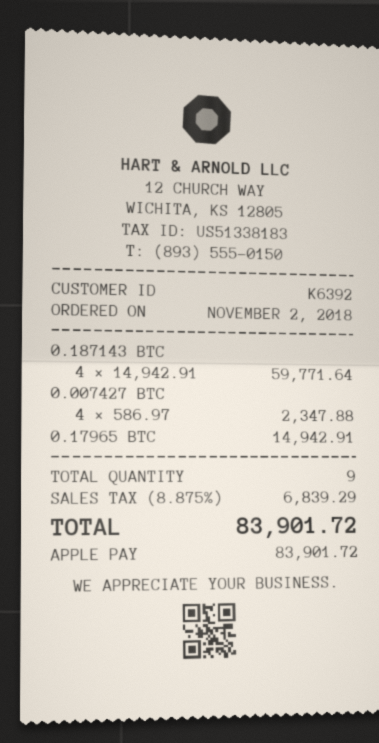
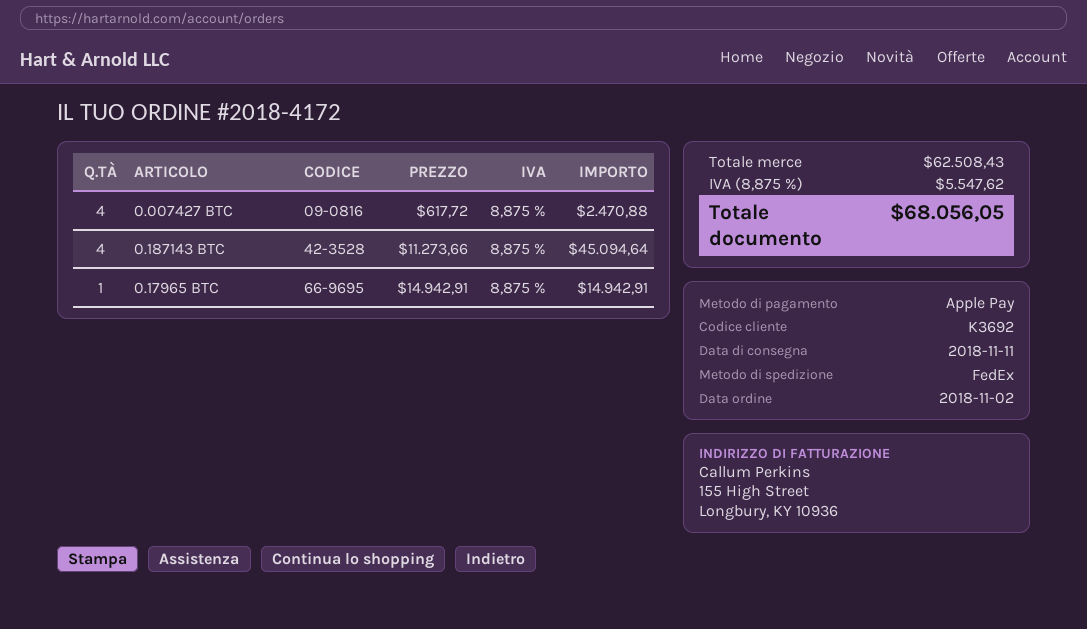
customer number: K6392 -> K3692
0.187143 BTC: 4 x 14942.91 = 59771.64 -> 4 x 11273.66 = 45094.64
0.007427 BTC: 4 x 586.97 = 2347.88 -> 4 x 617.72 = 2470.88
tax: 8.875% = 6839.29 -> 8.875% = 5547.62
total: 83901.72 -> 68056.05

